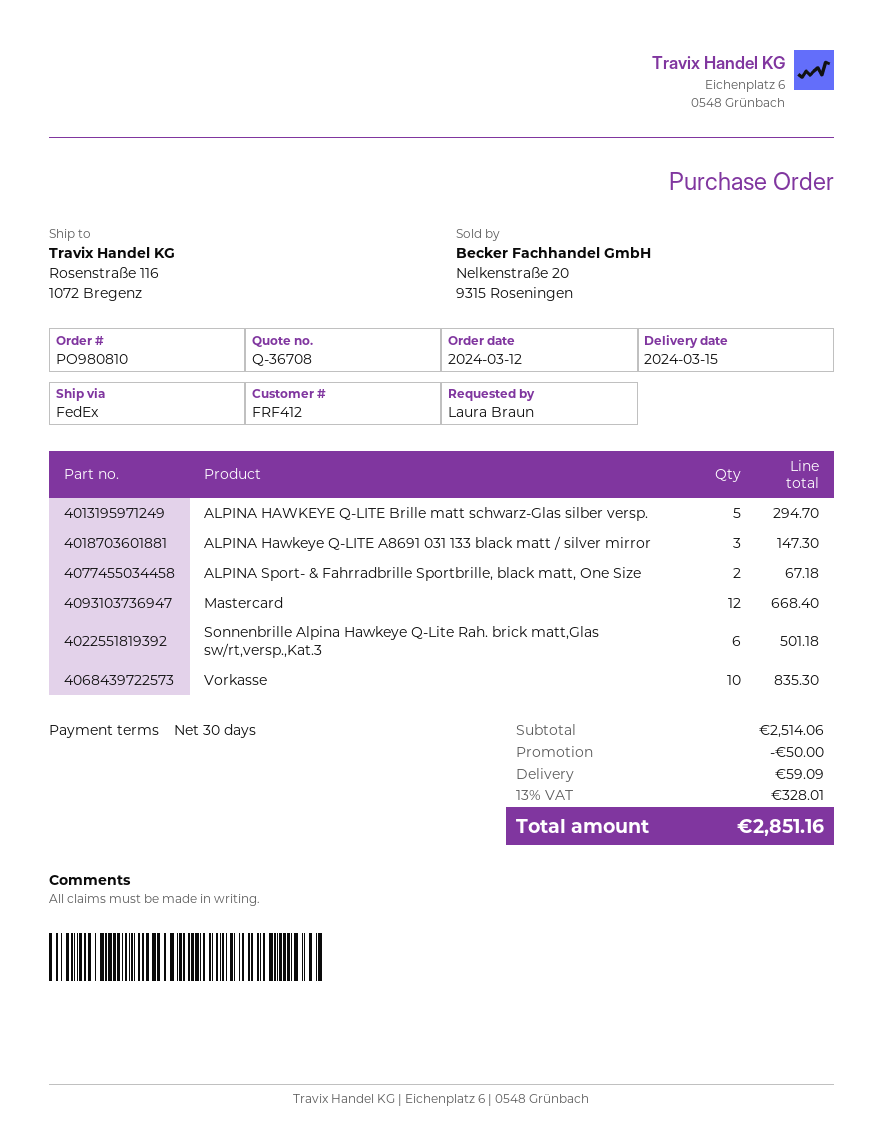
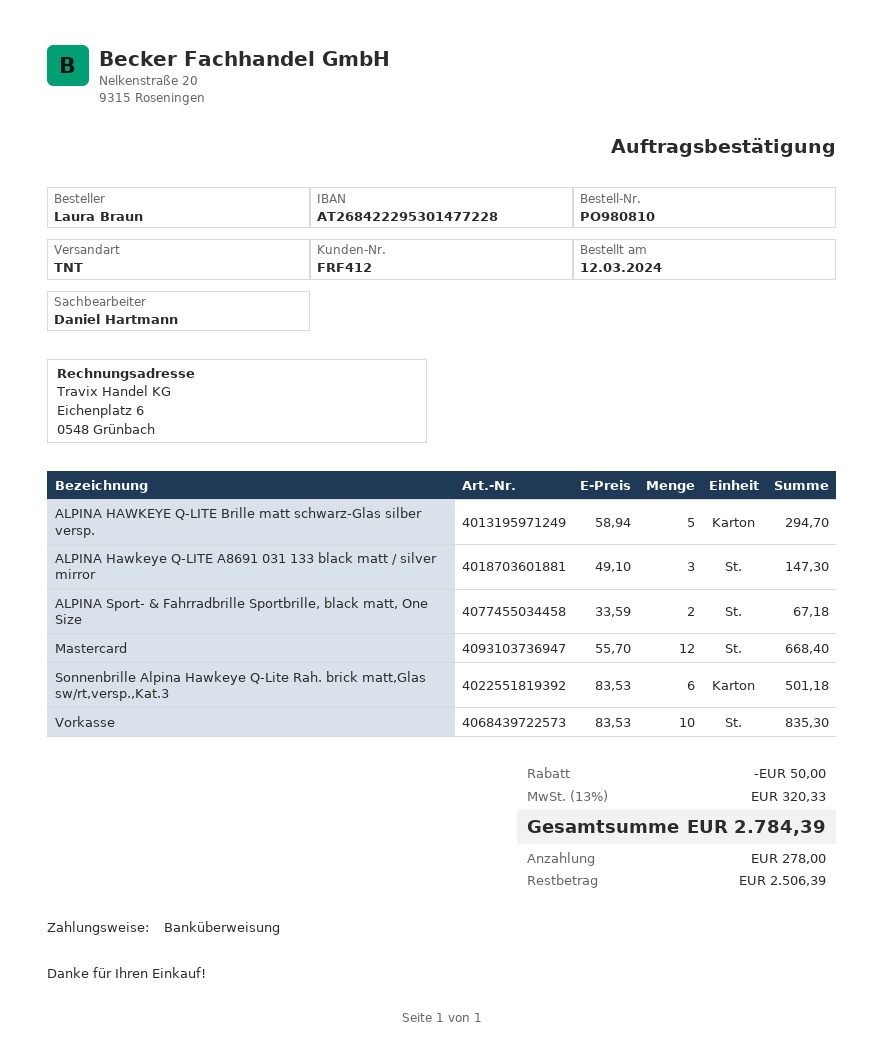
shipping method: FedEx -> TNT
shipping: 59.09 -> none
tax: 13% = 328.01 -> 13% = 320.33
total: 2851.16 -> 2784.39

